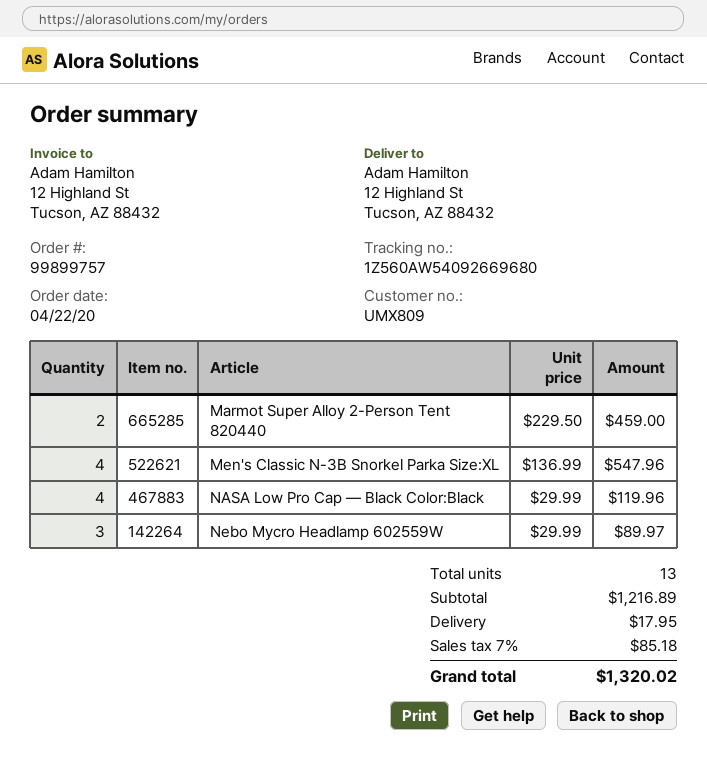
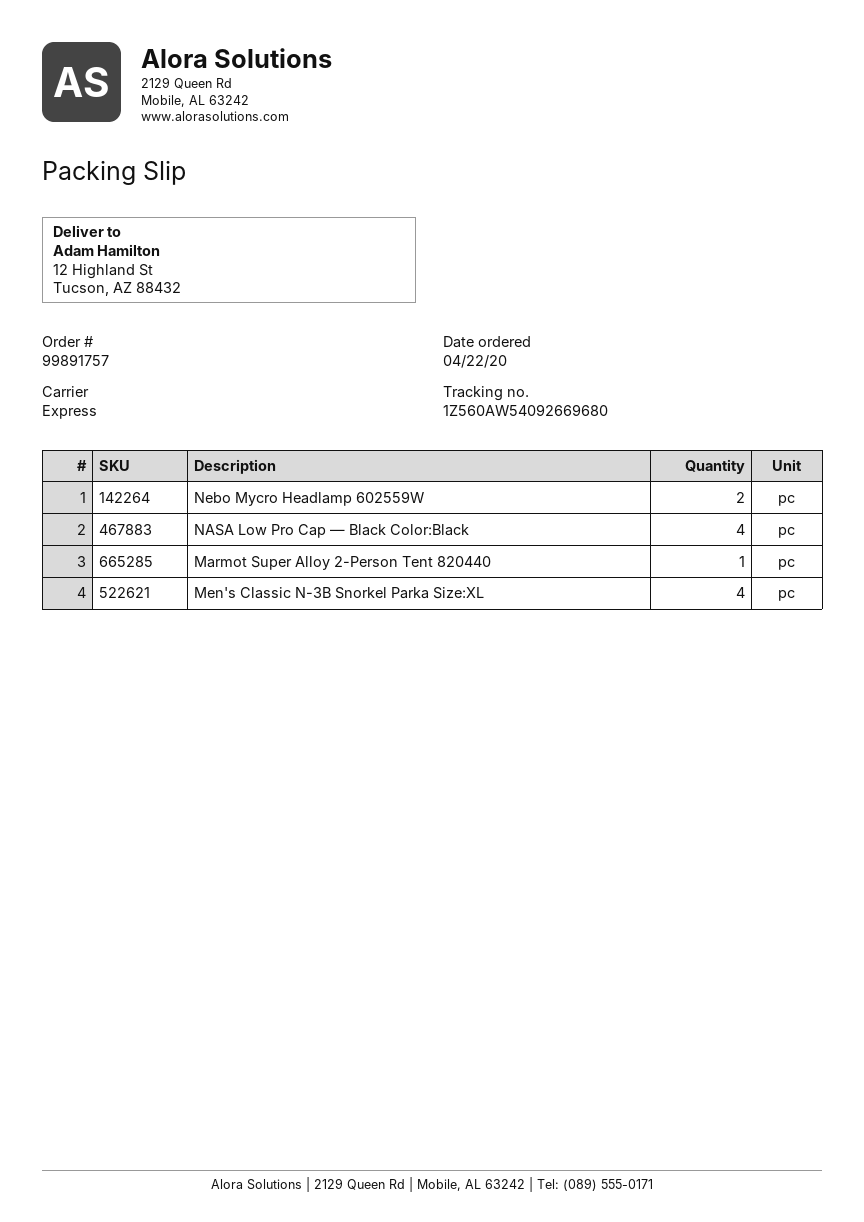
order number: 99899757 -> 99891757
Marmot Super Alloy 2-Person Tent 820440: 2 -> 1
Nebo Mycro Headlamp 602559W: 3 -> 2

